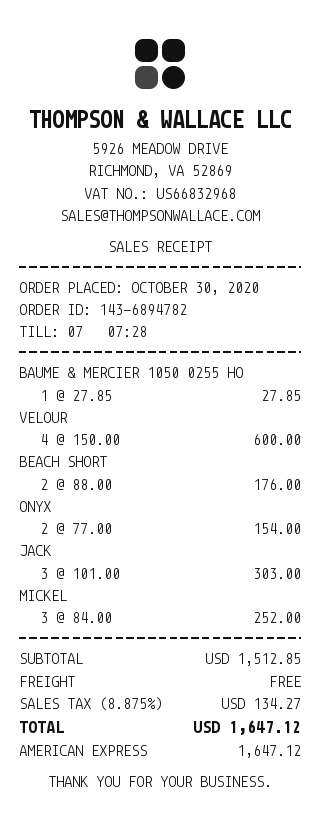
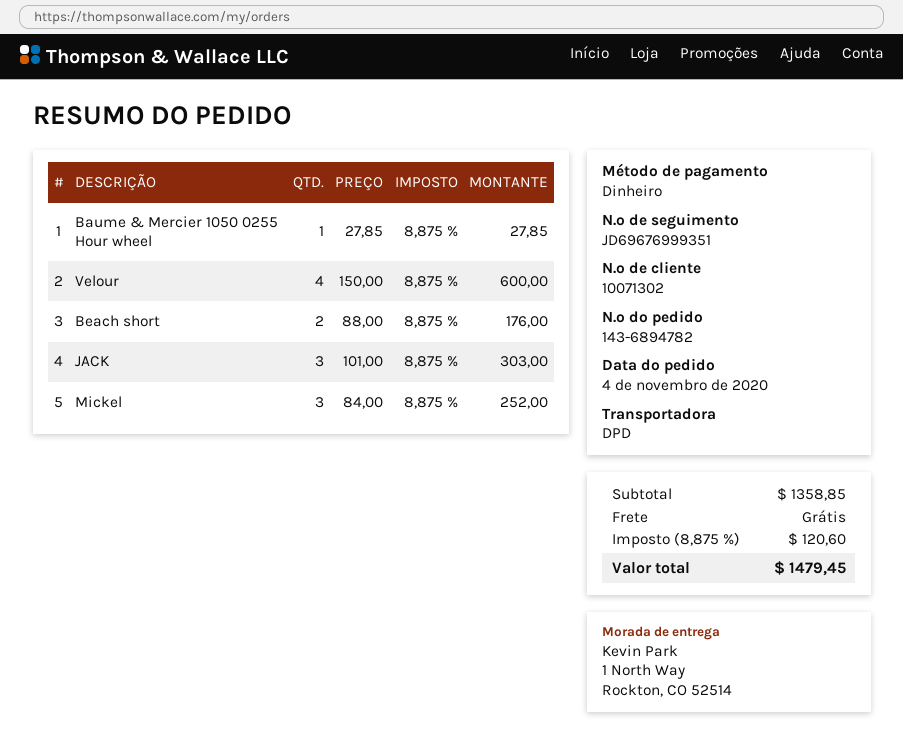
order date: 2020-10-30 -> 2020-11-04
payment method: American Express -> cash
ONYX: 2 x 77.00 = 154.00 -> none
subtotal: 1512.85 -> 1358.85
tax: 8.875% = 134.27 -> 8.875% = 120.60
total: 1647.12 -> 1479.45

